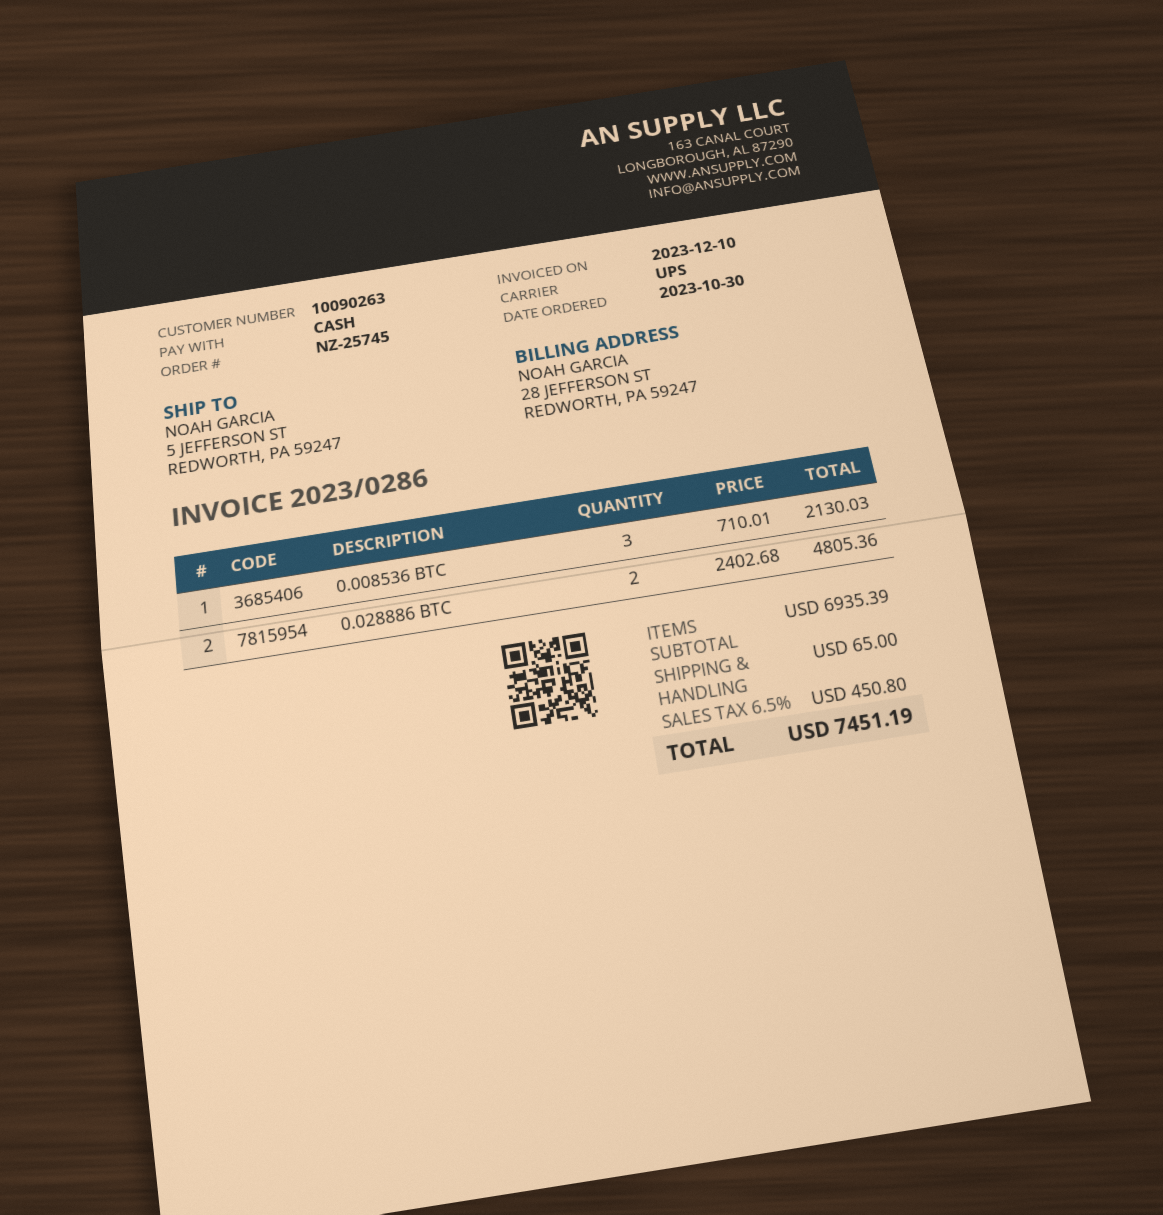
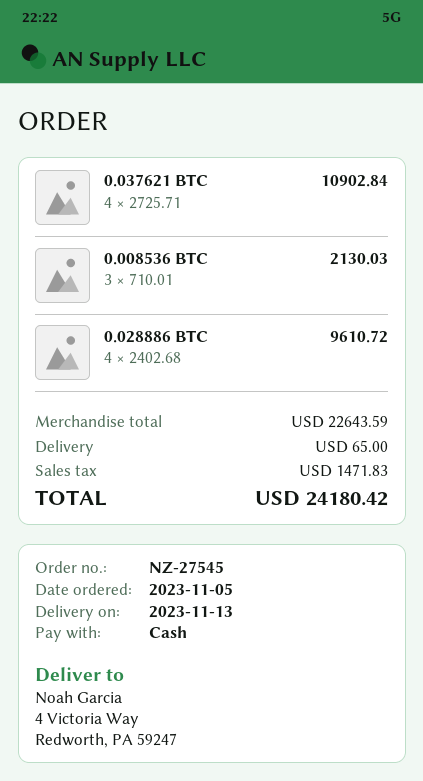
order number: NZ-25745 -> NZ-27545
order date: 2023-10-30 -> 2023-11-05
ship to: 5 JEFFERSON ST, REDWORTH, PA 59247 -> 4 Victoria Way, Redworth, PA 59247
0.028886 BTC: 2 x 2402.68 = 4805.36 -> 4 x 2402.68 = 9610.72
0.037621 BTC: none -> 4 x 2725.71 = 10902.84
subtotal: 6935.39 -> 22643.59
tax: 450.80 -> 1471.83
total: 7451.19 -> 24180.42

